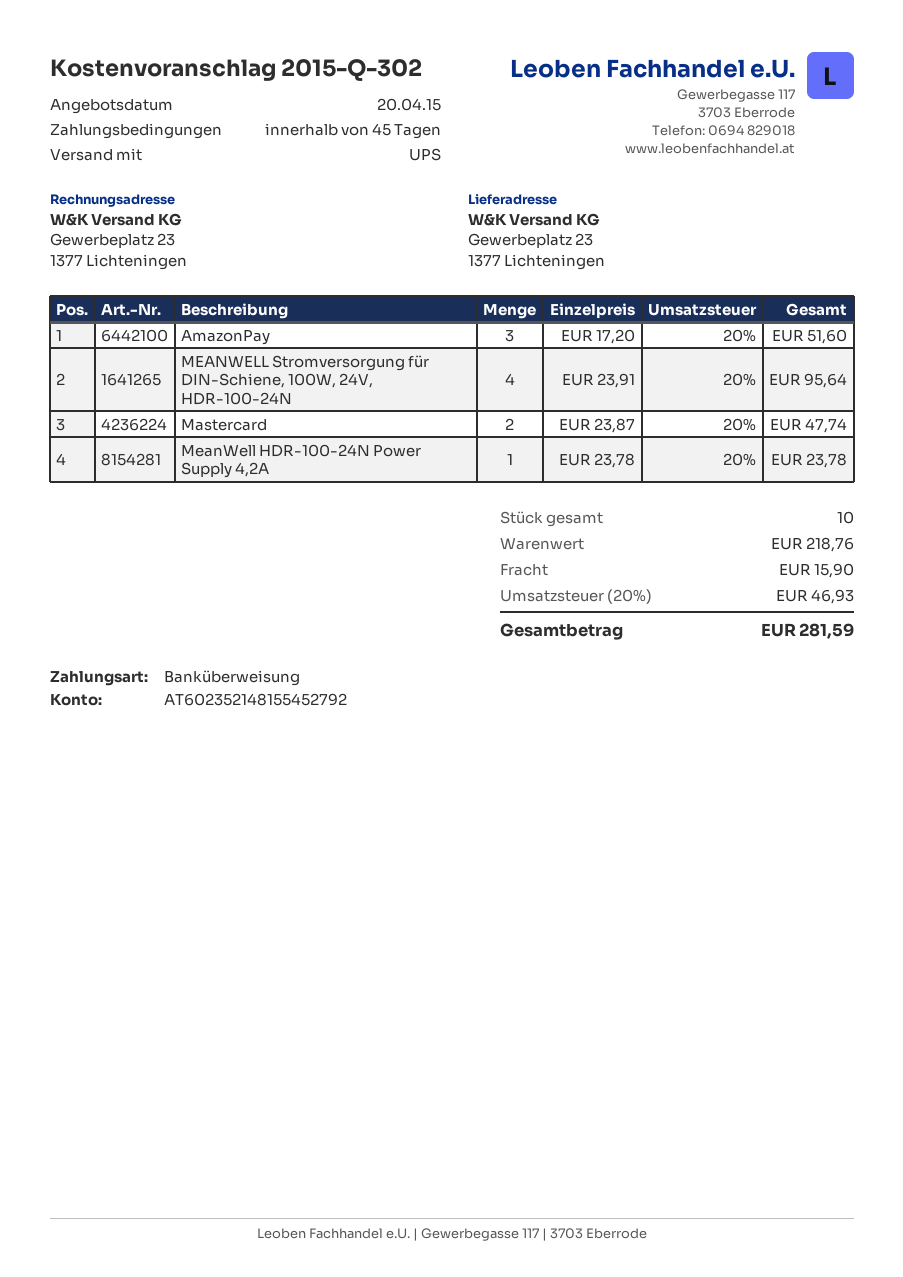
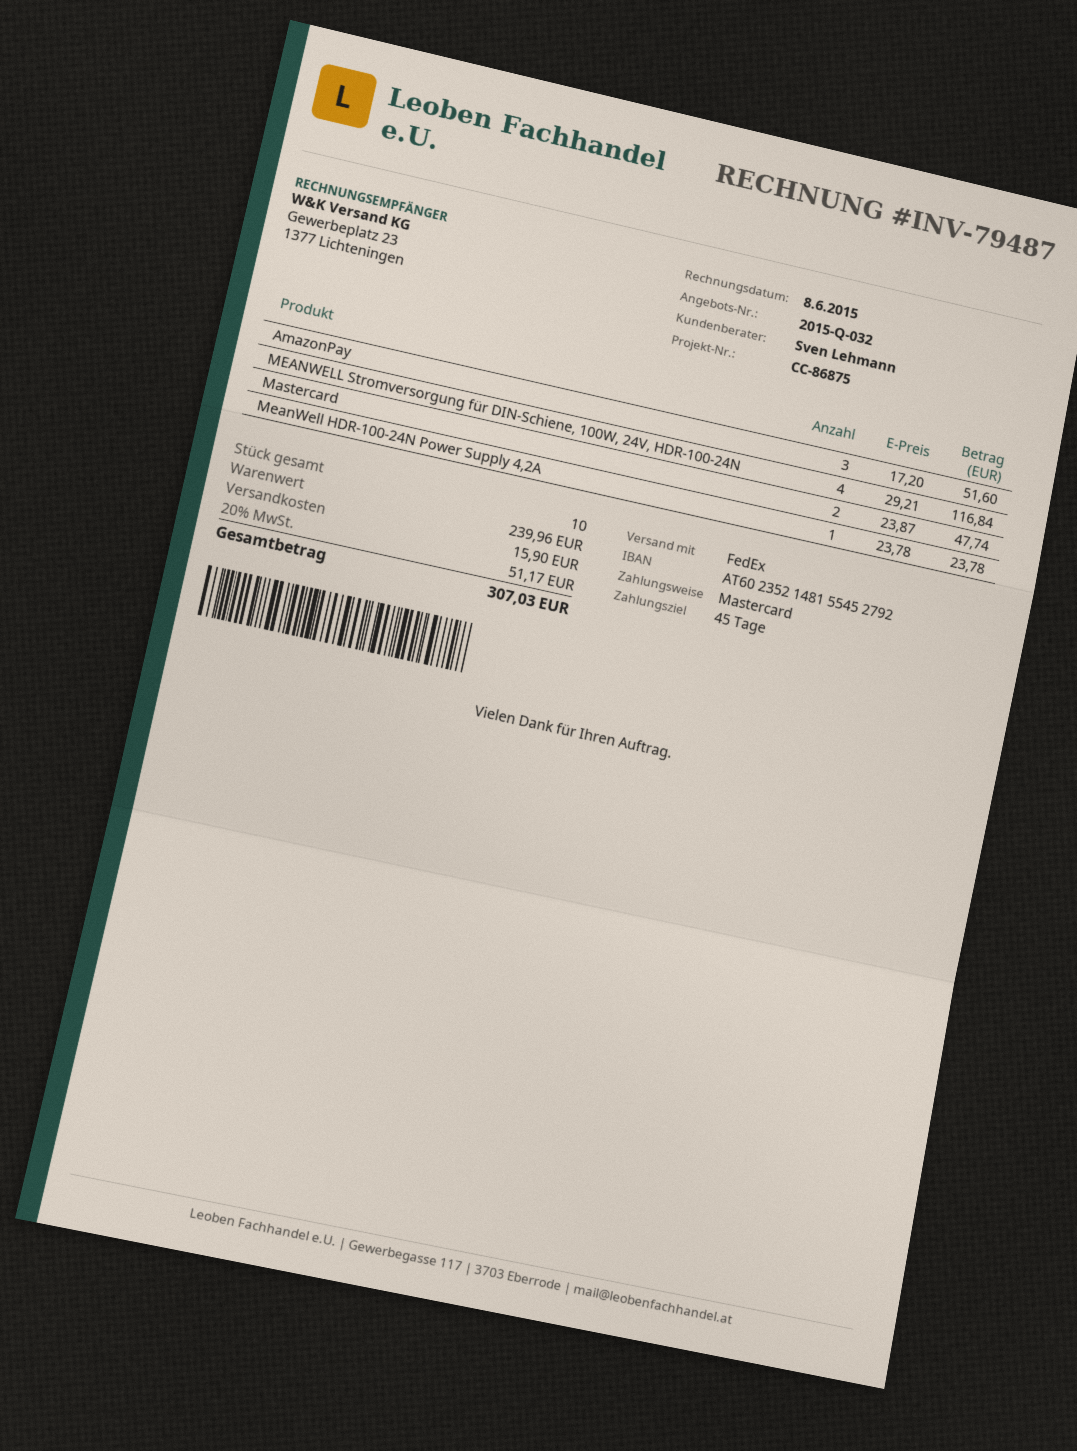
quote number: 2015-Q-302 -> 2015-Q-032
payment method: bank transfer -> Mastercard
shipping method: UPS -> FedEx
MEANWELL Stromversorgung für DIN-Schiene, 100W, 24V, HDR-100-24N: 4 x 23.91 = 95.64 -> 4 x 29.21 = 116.84
subtotal: 218.76 -> 239.96
tax: 20% = 46.93 -> 20% = 51.17
total: 281.59 -> 307.03

